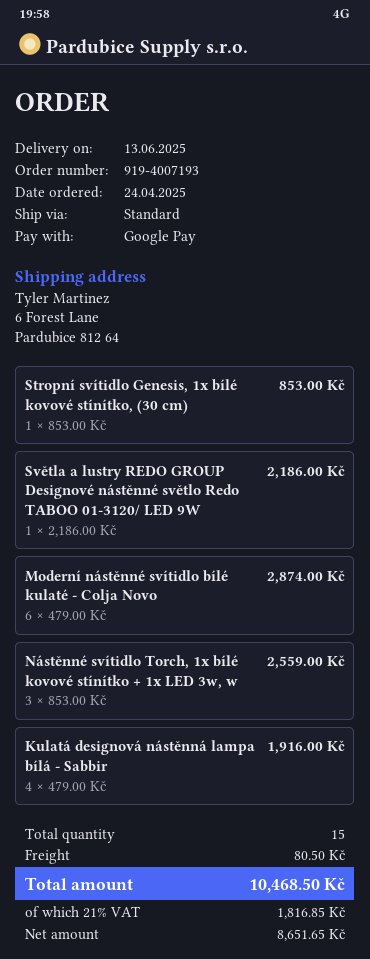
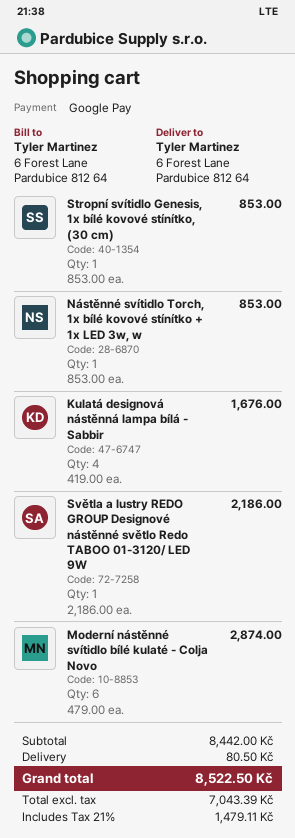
Nástěnné svítidlo Torch, 1x bílé kovové stínítko + 1x LED 3w, w: 3 x 853.00 = 2559.00 -> 1 x 853.00 = 853.00
Kulatá designová nástěnná lampa bílá - Sabbir: 4 x 479.00 = 1916.00 -> 4 x 419.00 = 1676.00
net: 8651.65 -> 7043.39
tax: 21% = 1816.85 -> 21% = 1479.11
total: 10468.50 -> 8522.50

